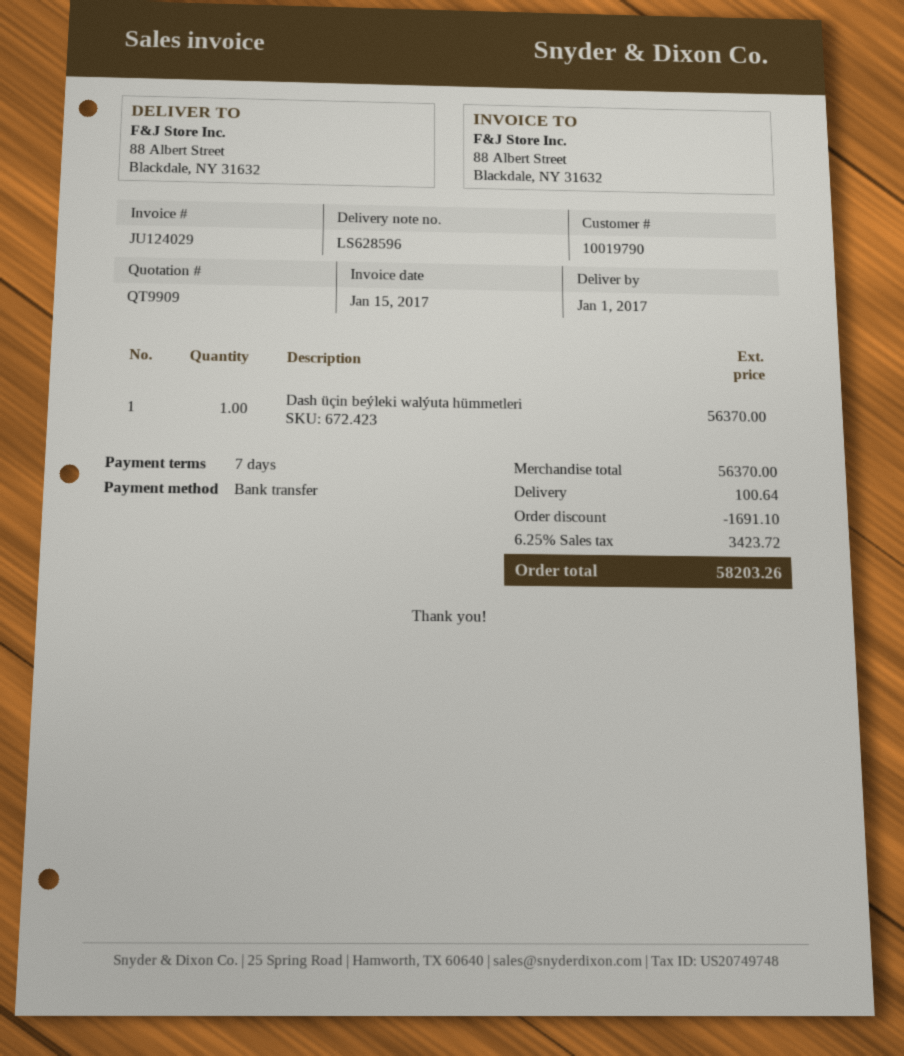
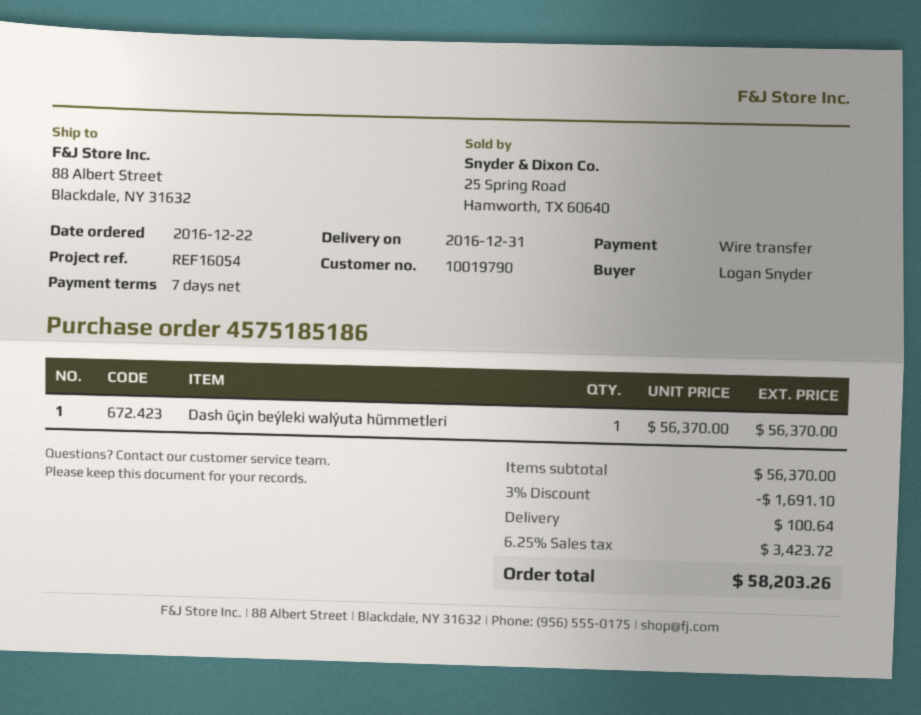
delivery date: 2017-01-01 -> 2016-12-31

